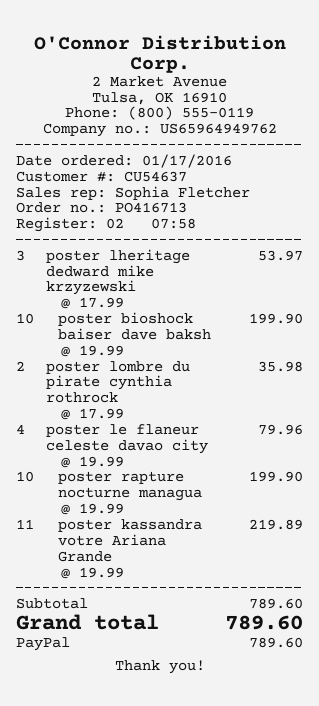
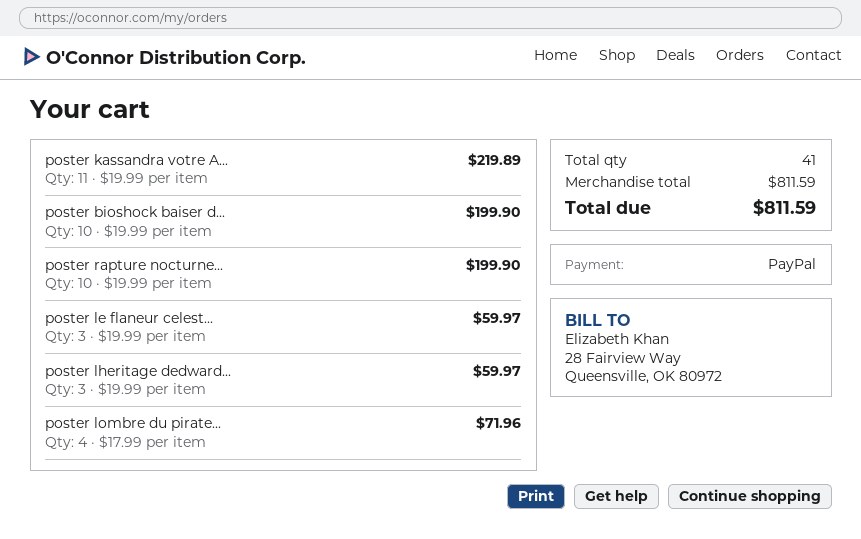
poster lheritage dedward mike krzyzewski: 3 x 17.99 = 53.97 -> 3 x 19.99 = 59.97
poster lombre du pirate cynthia rothrock: 2 x 17.99 = 35.98 -> 4 x 17.99 = 71.96
poster le flaneur celeste davao city: 4 x 19.99 = 79.96 -> 3 x 19.99 = 59.97
subtotal: 789.60 -> 811.59
total: 789.60 -> 811.59

